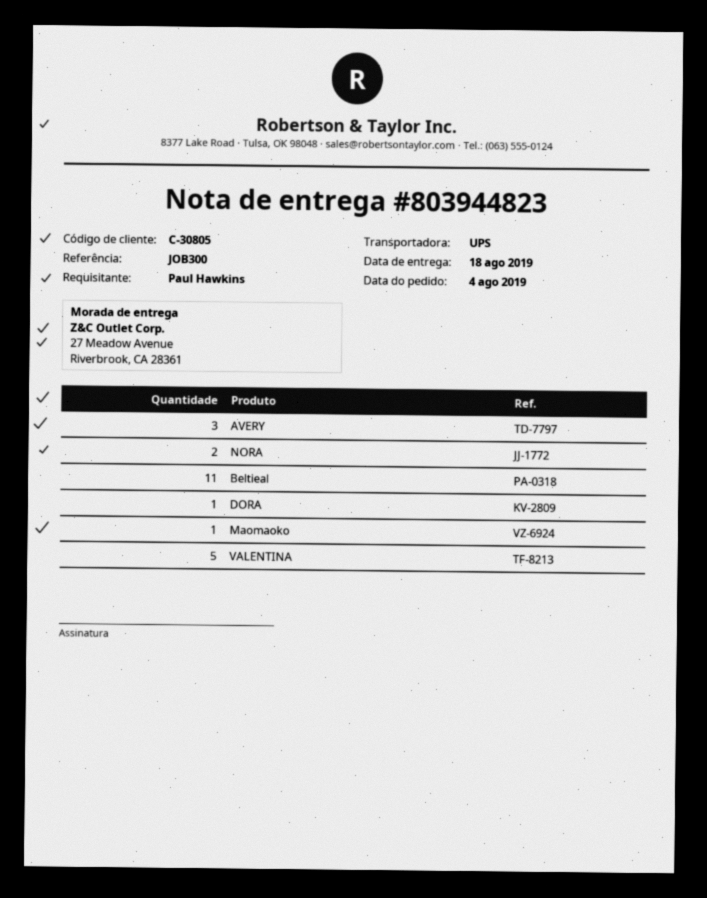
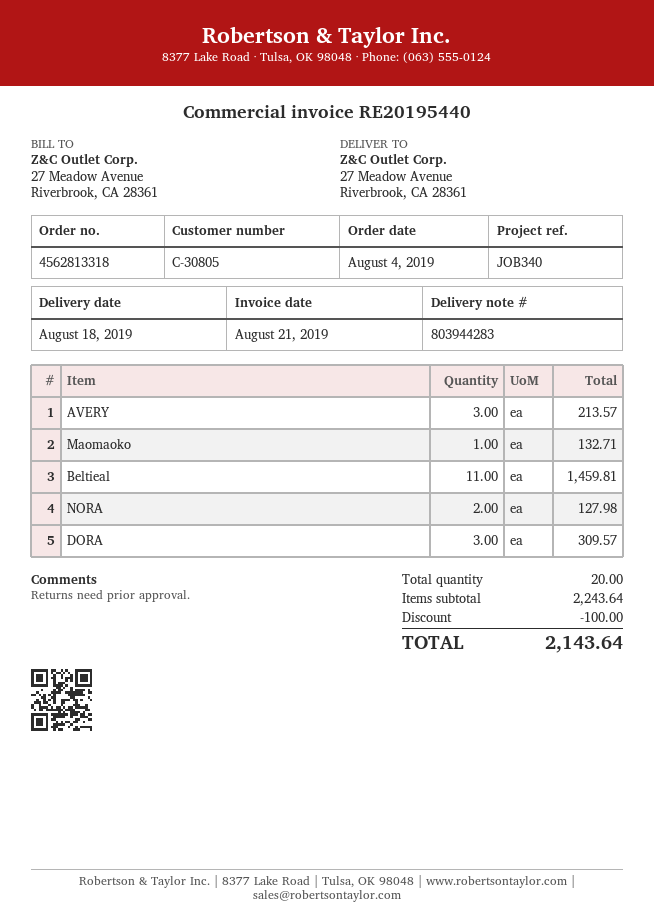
delivery note number: 803944823 -> 803944283
reference: JOB300 -> JOB340
DORA: 1 -> 3
VALENTINA: 5 -> none

